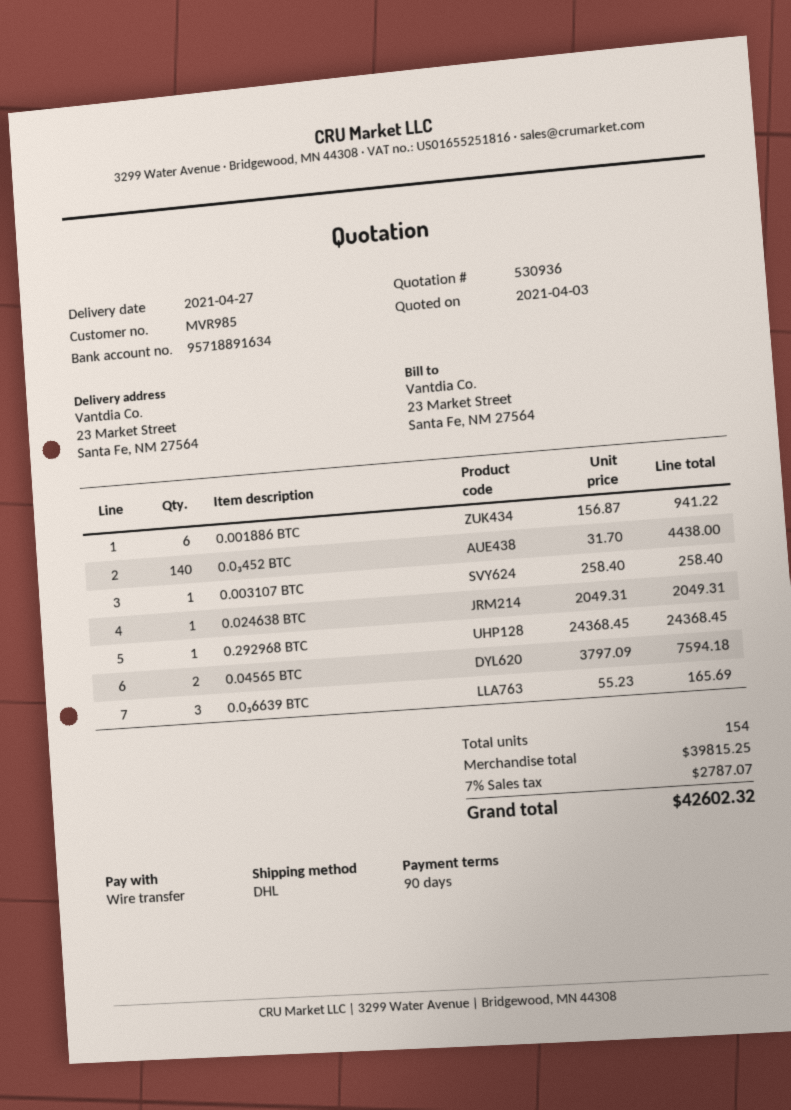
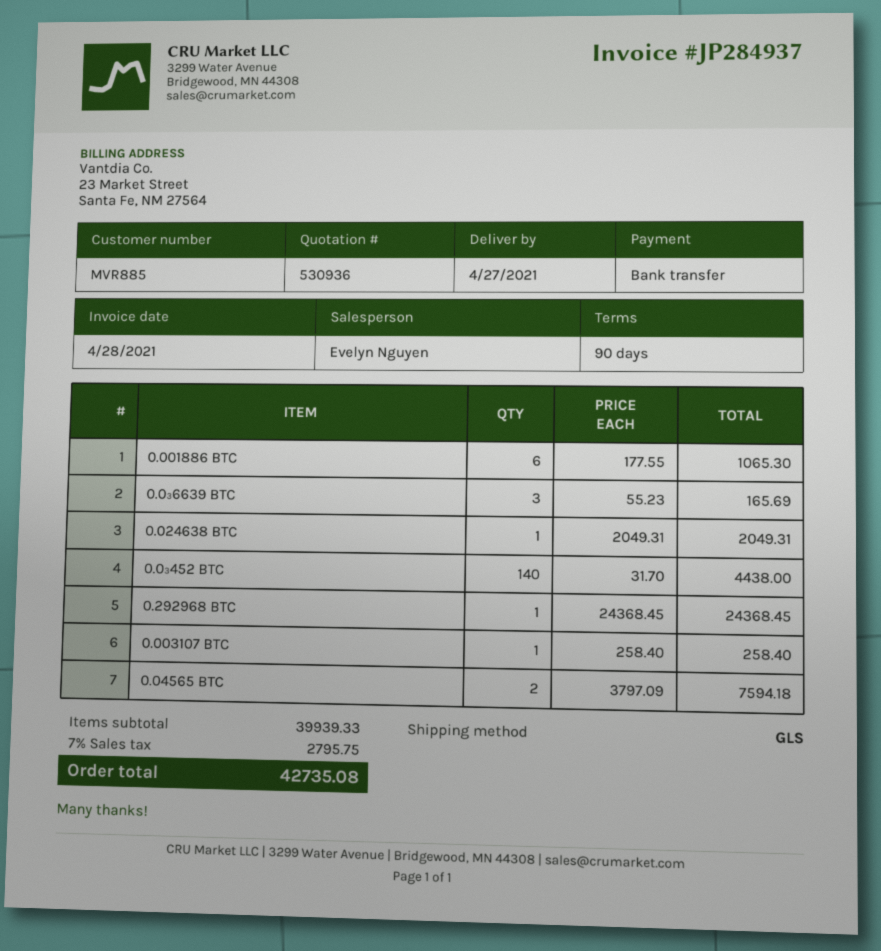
customer number: MVR985 -> MVR885
shipping method: DHL -> GLS
0.001886 BTC: 6 x 156.87 = 941.22 -> 6 x 177.55 = 1065.30
subtotal: 39815.25 -> 39939.33
tax: 7% = 2787.07 -> 7% = 2795.75
total: 42602.32 -> 42735.08

